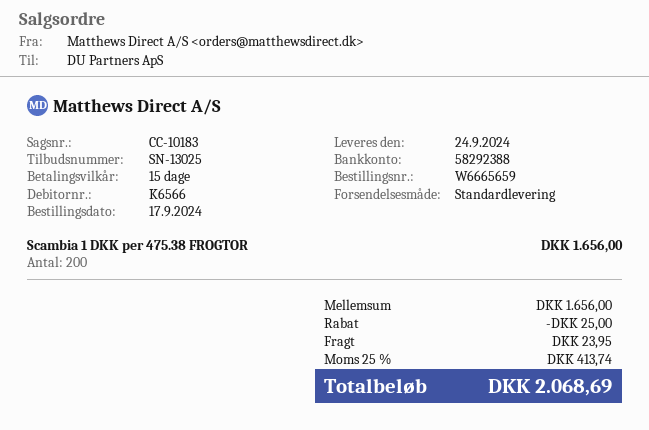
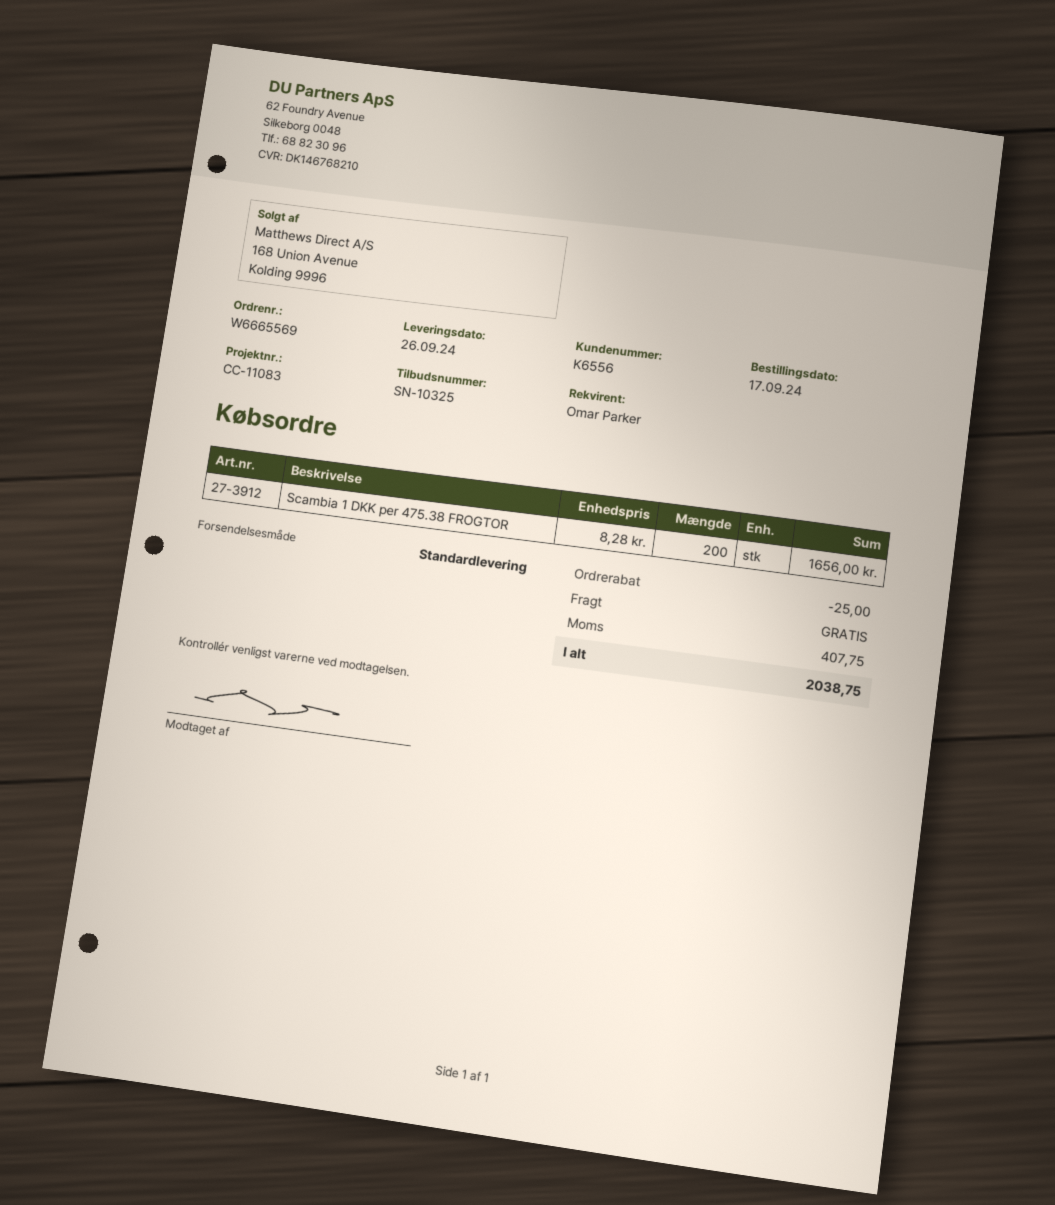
quote number: SN-13025 -> SN-10325
order number: W6665659 -> W6665569
delivery date: 2024-09-24 -> 2024-09-26
customer number: K6566 -> K6556
reference: CC-10183 -> CC-11083
shipping: 23.95 -> 0.00
tax: 413.74 -> 407.75
total: 2068.69 -> 2038.75

